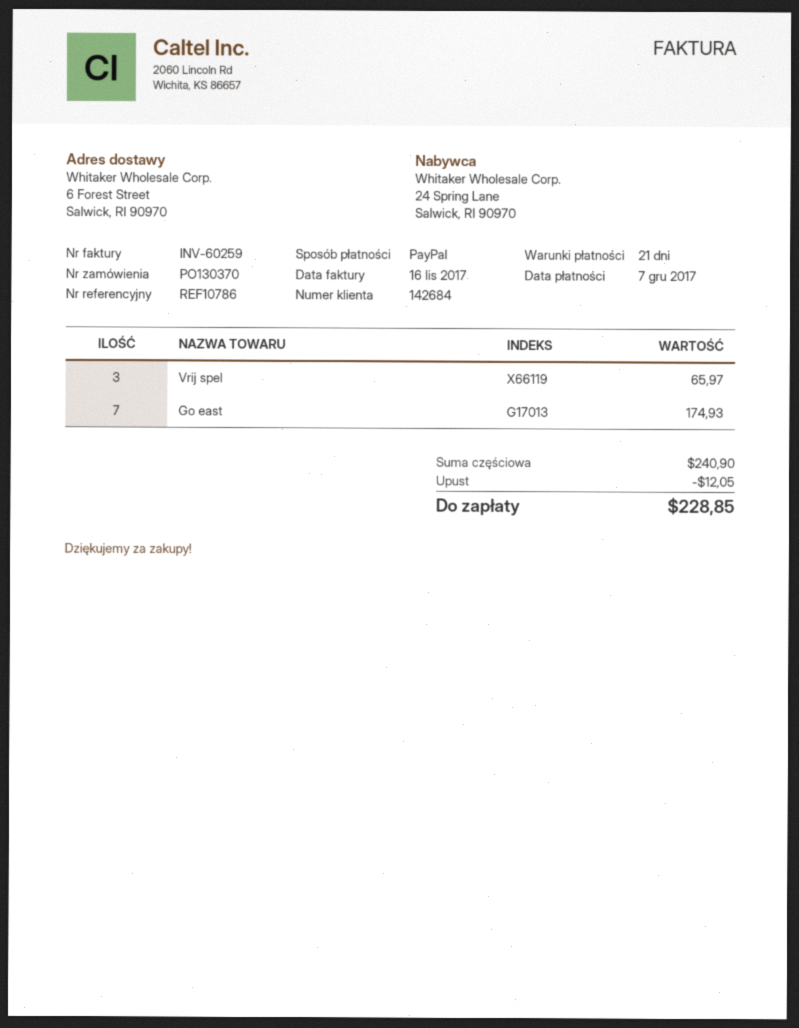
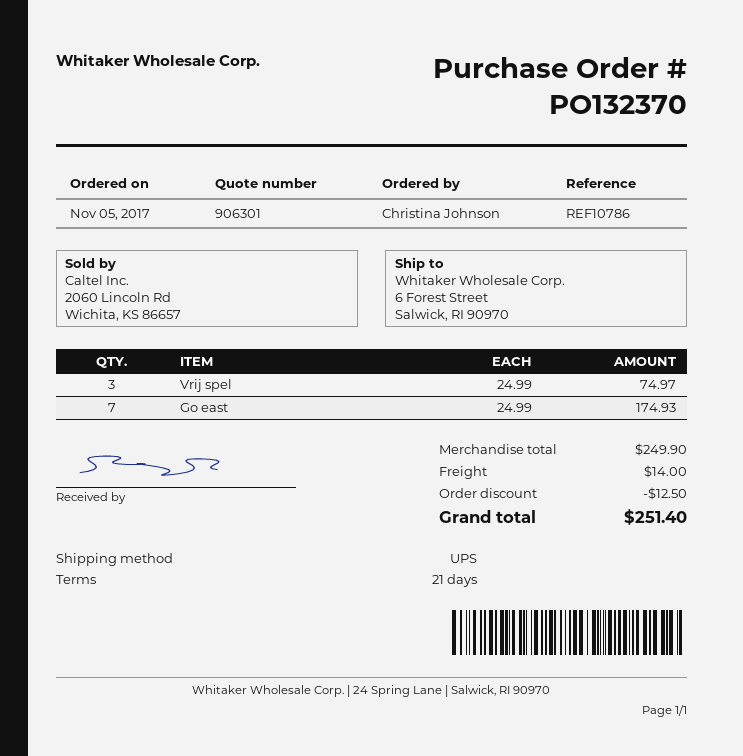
order number: PO130370 -> PO132370
Vrij spel: 3 for 65.97 -> 3 for 74.97
subtotal: 240.90 -> 249.90
discount: 12.05 -> 12.50
shipping: none -> 14.00
total: 228.85 -> 251.40

